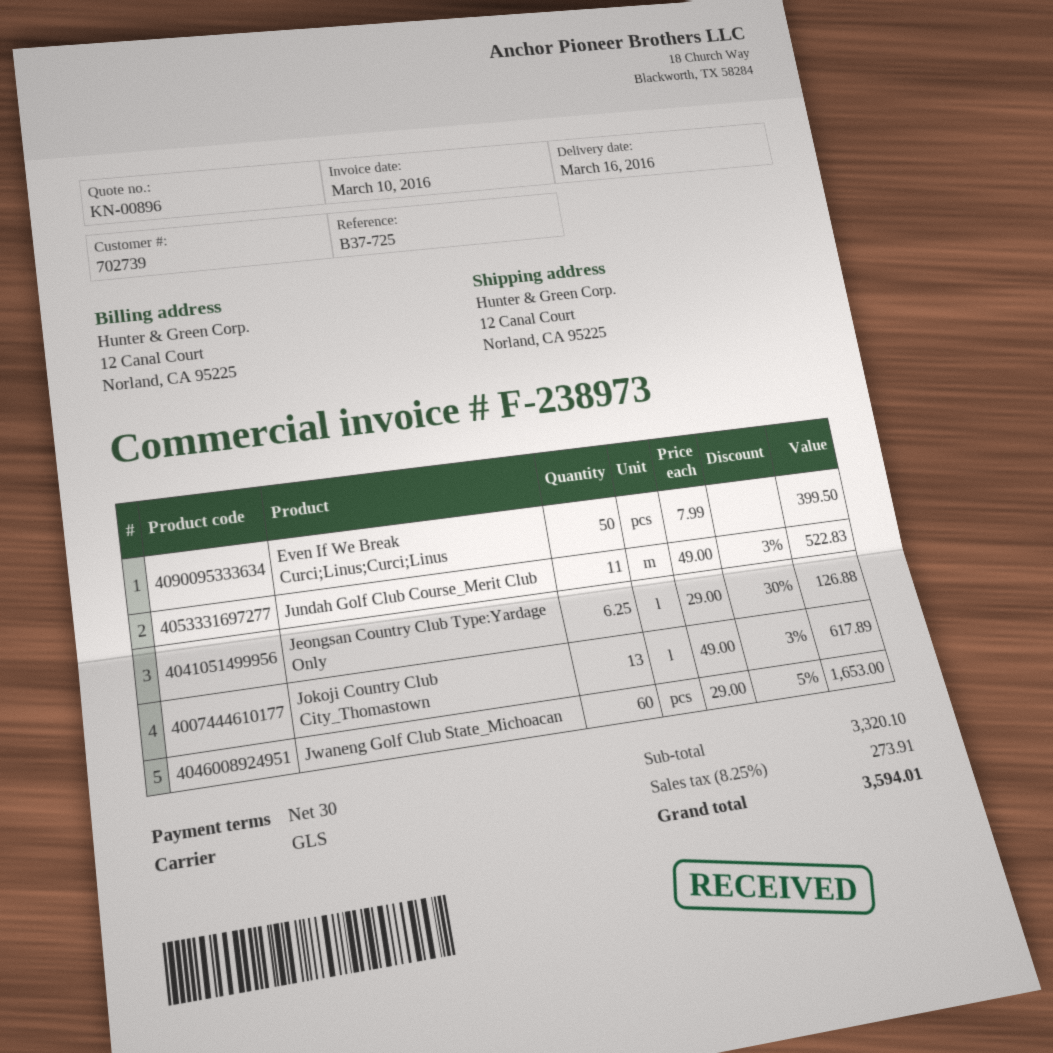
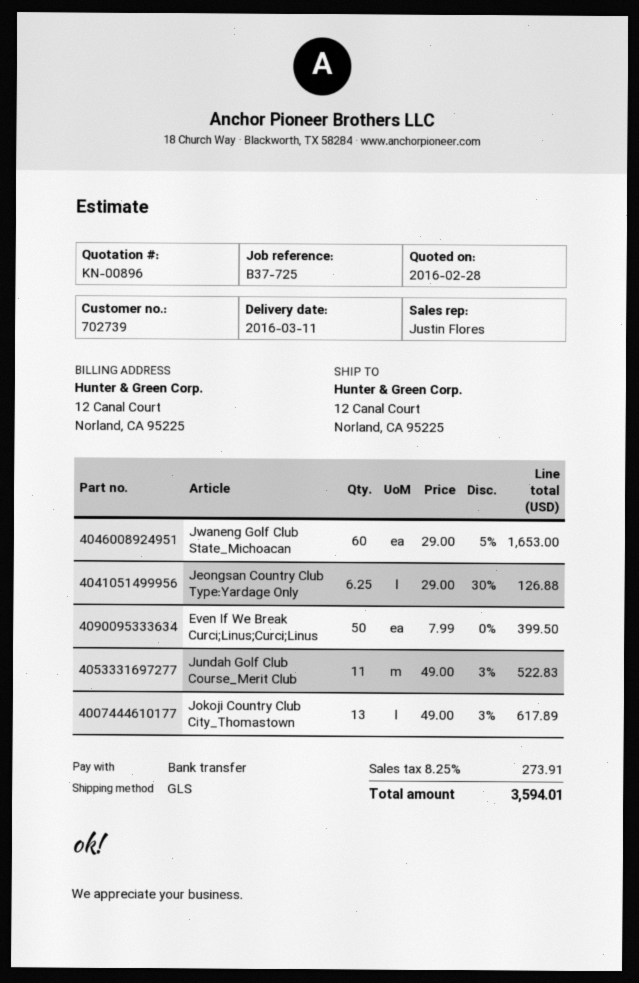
delivery date: 2016-03-16 -> 2016-03-11

